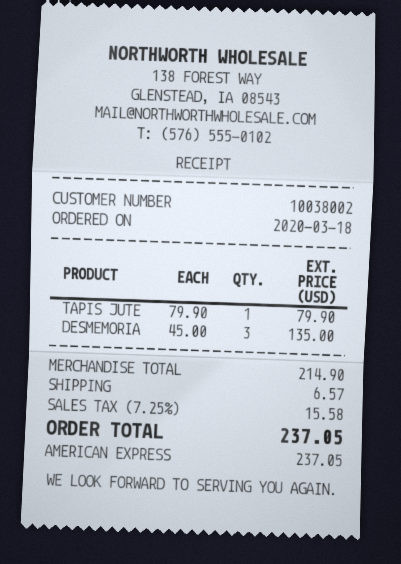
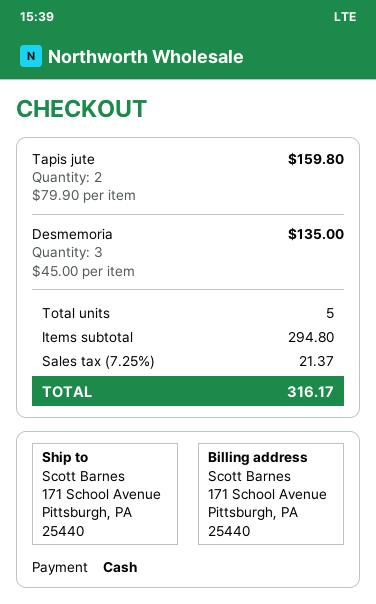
payment method: American Express -> cash
TAPIS JUTE: 1 x 79.90 = 79.90 -> 2 x 79.90 = 159.80
subtotal: 214.90 -> 294.80
shipping: 6.57 -> none
tax: 7.25% = 15.58 -> 7.25% = 21.37
total: 237.05 -> 316.17

